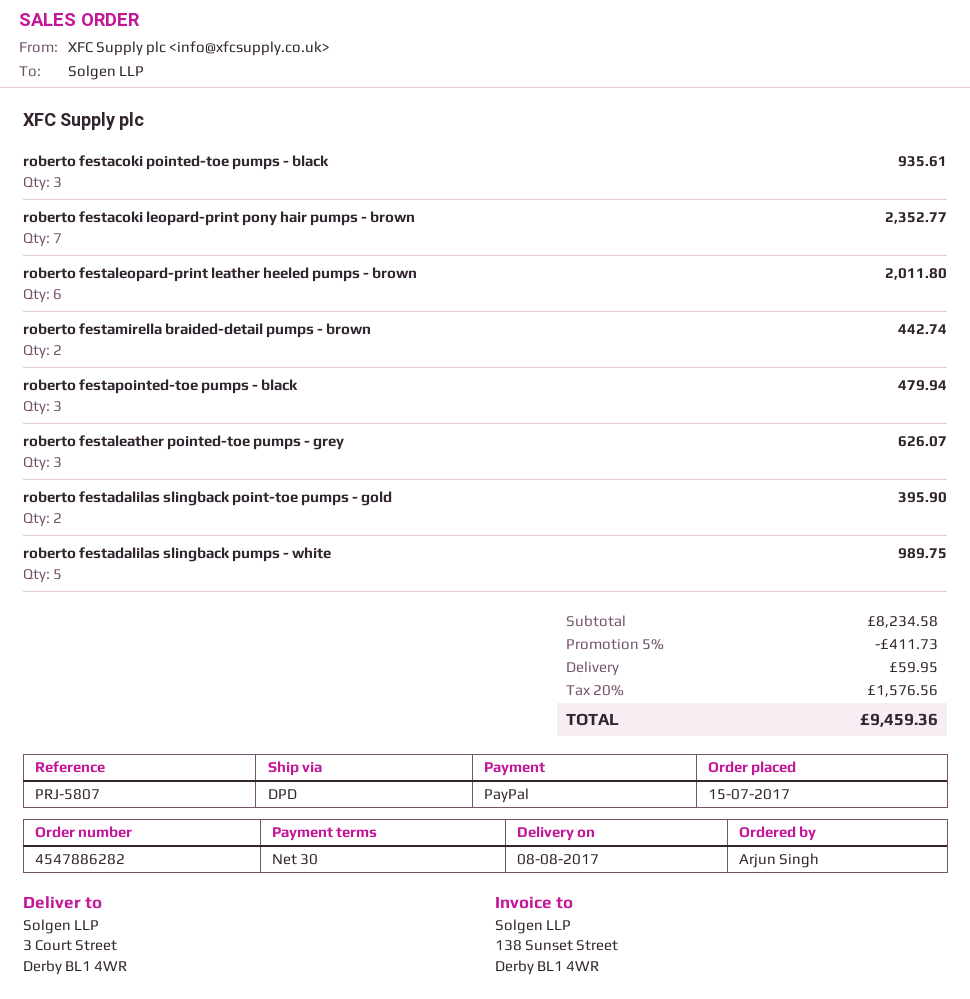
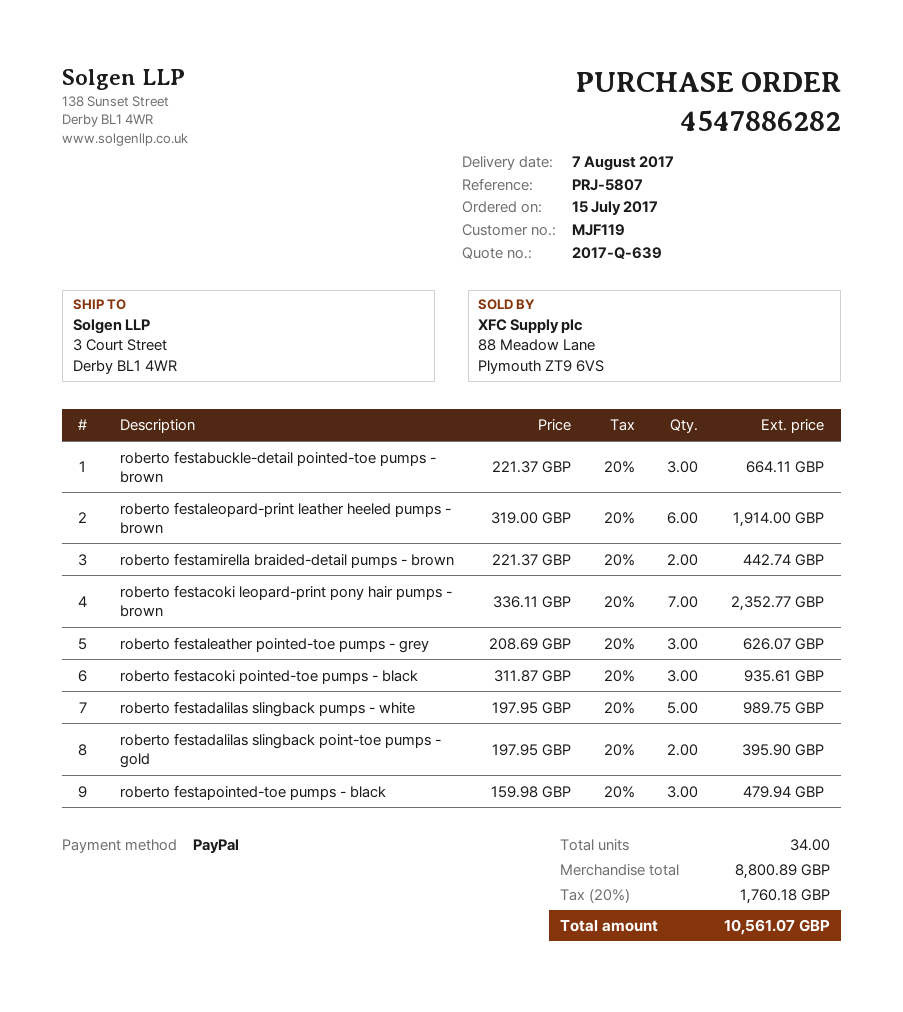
delivery date: 2017-08-08 -> 2017-08-07
roberto festaleopard-print leather heeled pumps - brown: 6 for 2011.80 -> 6 for 1914.00
roberto festabuckle-detail pointed-toe pumps - brown: none -> 3 for 664.11
subtotal: 8234.58 -> 8800.89
discount: 5% = 411.73 -> none
shipping: 59.95 -> none
tax: 20% = 1576.56 -> 20% = 1760.18
total: 9459.36 -> 10561.07

